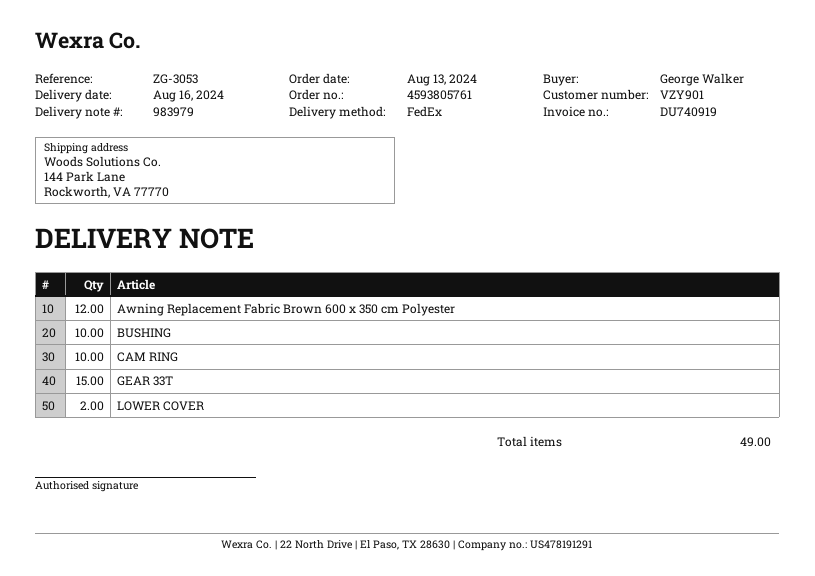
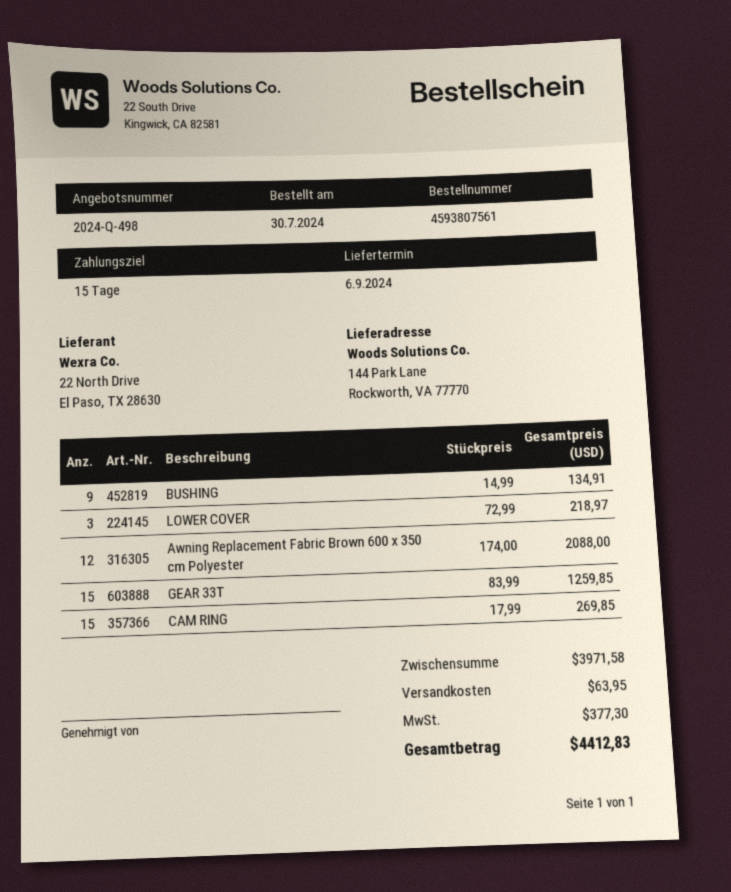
order number: 4593805761 -> 4593807561
order date: 2024-08-13 -> 2024-07-30
delivery date: 2024-08-16 -> 2024-09-06
BUSHING: 10 -> 9
CAM RING: 10 -> 15
LOWER COVER: 2 -> 3

